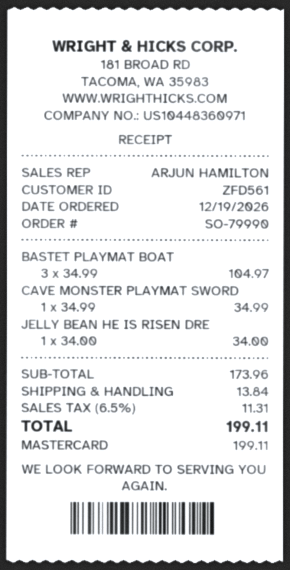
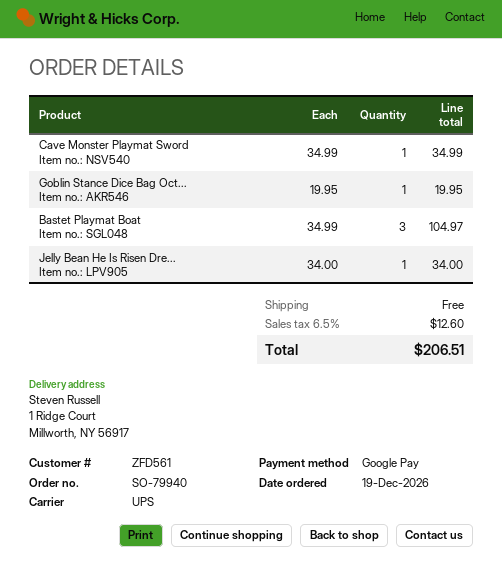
order number: SO-79990 -> SO-79940
payment method: Mastercard -> Google Pay
Goblin Stance Dice Bag Oct...: none -> 1 x 19.95 = 19.95
shipping: 13.84 -> 0.00
tax: 6.5% = 11.31 -> 6.5% = 12.60
total: 199.11 -> 206.51

